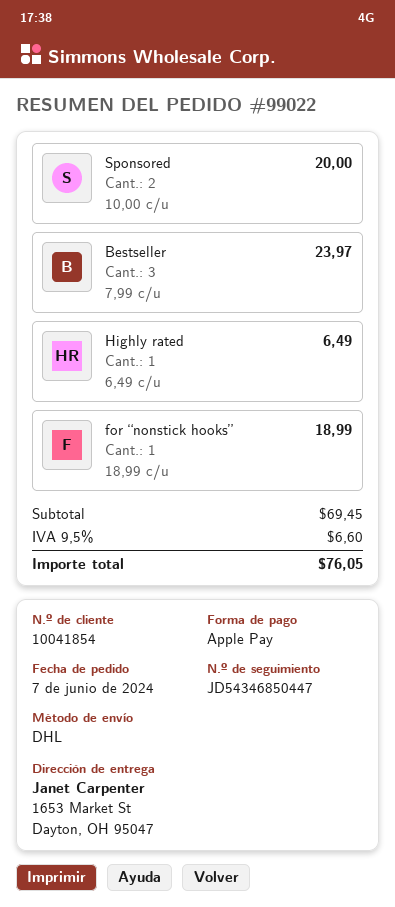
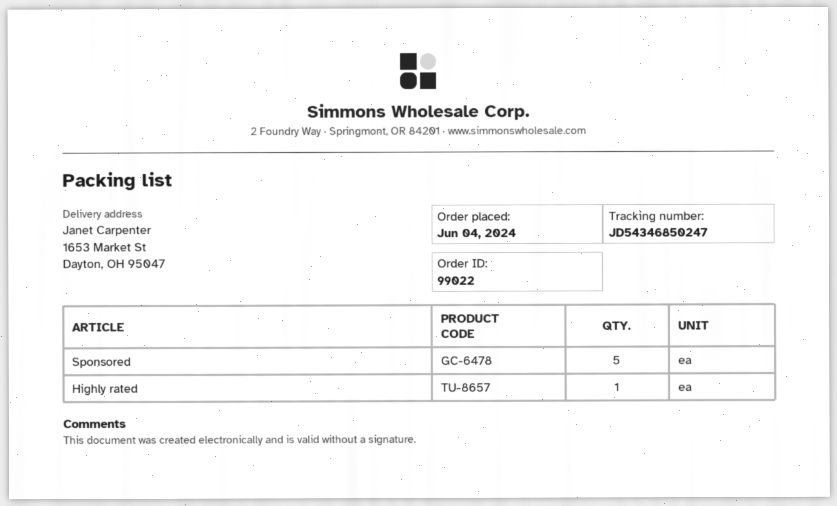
order date: 2024-06-07 -> 2024-06-04
tracking number: JD54346850447 -> JD54346850247
Sponsored: 2 -> 5
Bestseller: 3 -> none
for “nonstick hooks”: 1 -> none

